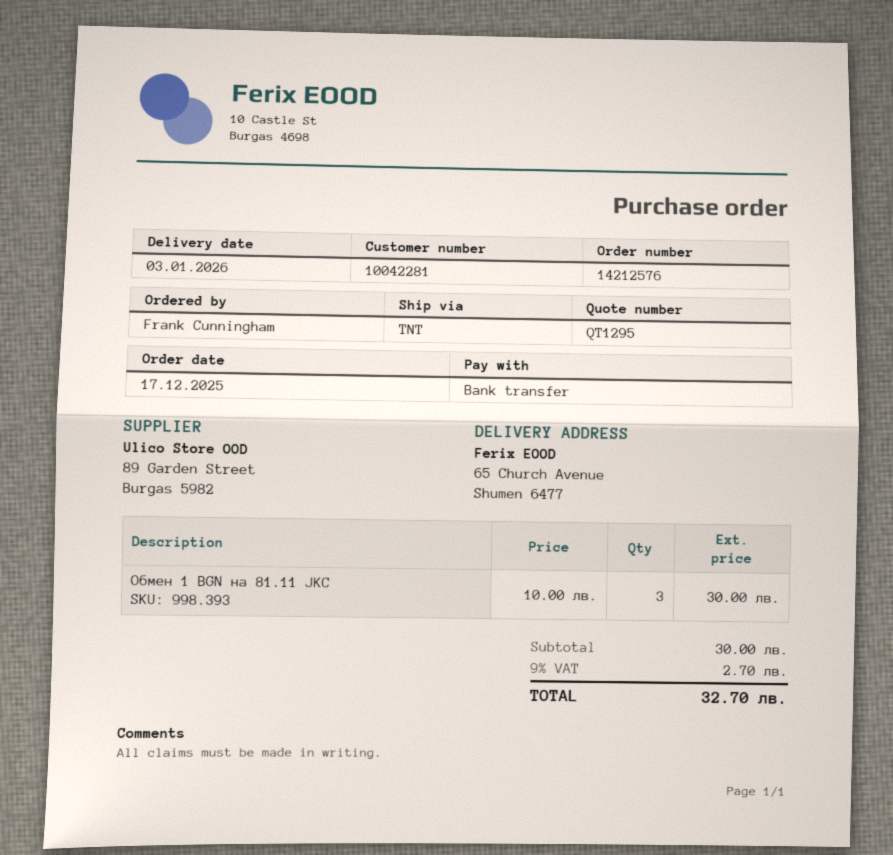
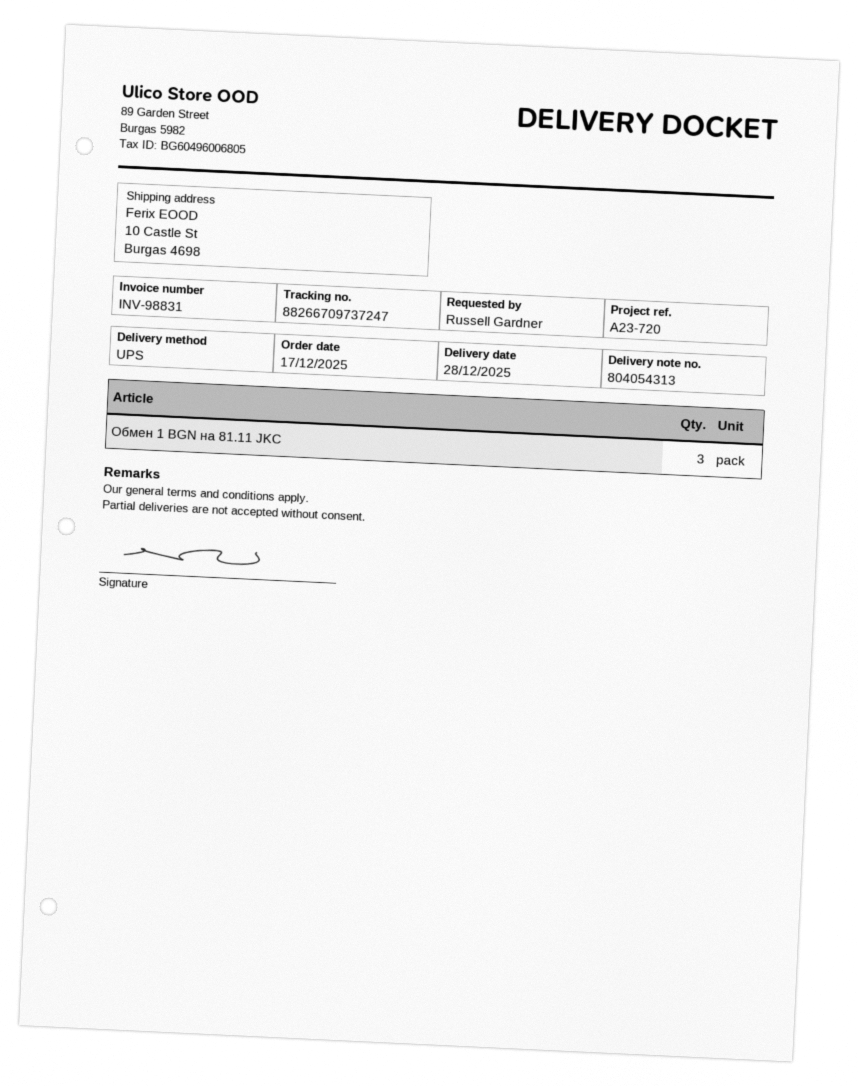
delivery date: 2026-01-03 -> 2025-12-28
ordered by: Frank Cunningham -> Russell Gardner
shipping method: TNT -> UPS
ship to: 65 Church Avenue, Shumen 6477 -> 10 Castle St, Burgas 4698

